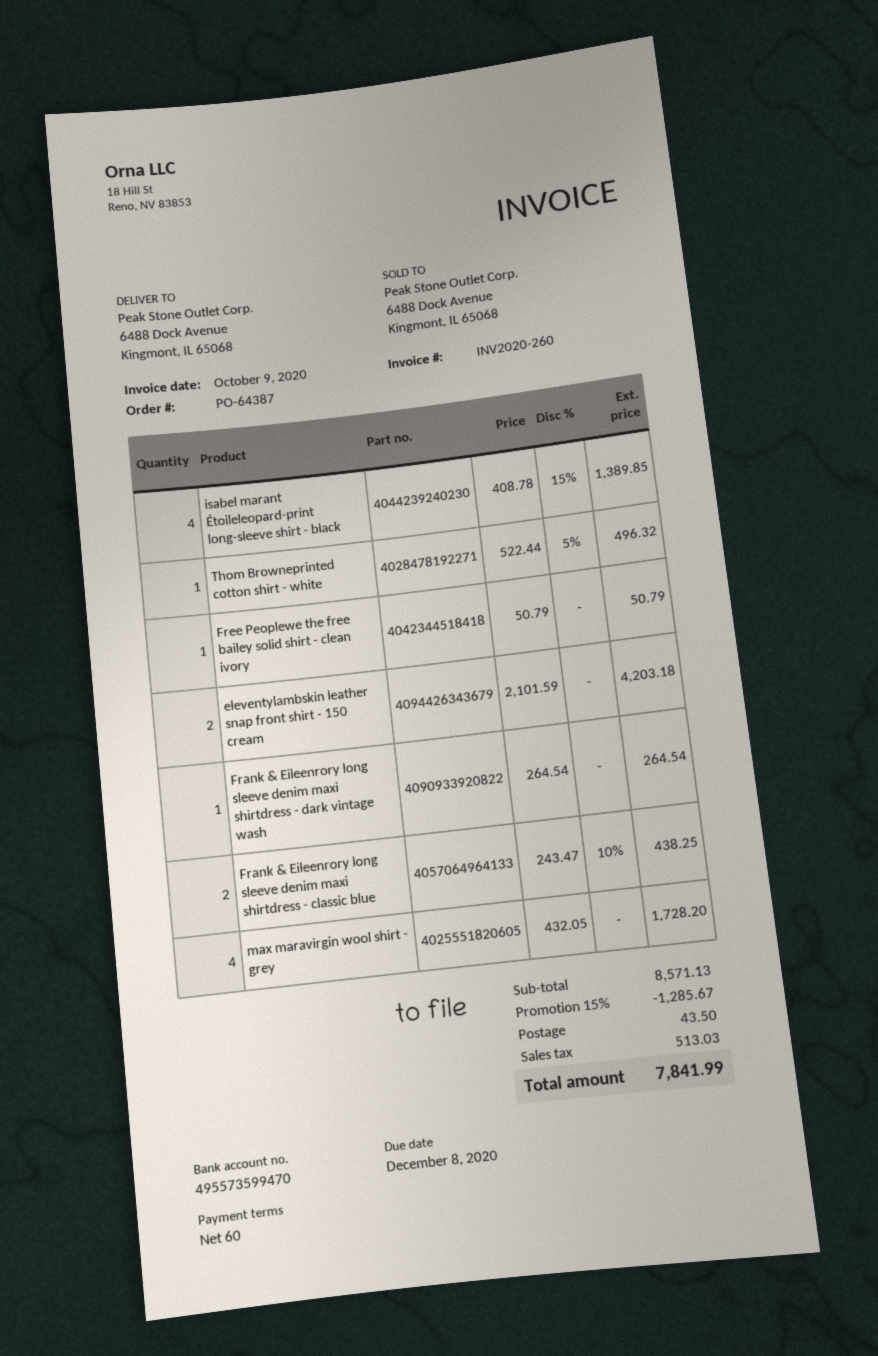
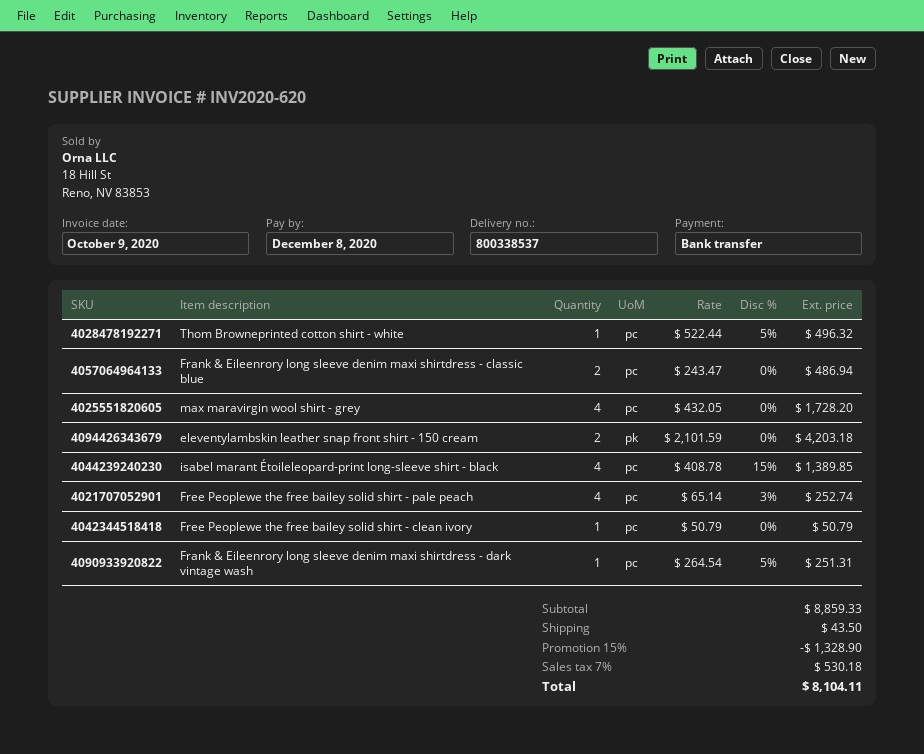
invoice number: INV2020-260 -> INV2020-620
Frank & Eileenrory long sleeve denim maxi shirtdress - dark vintage wash: 1 x 264.54 = 264.54 -> 1 x 264.54 - 5% = 251.31
Frank & Eileenrory long sleeve denim maxi shirtdress - classic blue: 2 x 243.47 - 10% = 438.25 -> 2 x 243.47 = 486.94
Free Peoplewe the free bailey solid shirt - pale peach: none -> 4 x 65.14 - 3% = 252.74
subtotal: 8571.13 -> 8859.33
discount: 15% = 1285.67 -> 15% = 1328.90
tax: 513.03 -> 530.18
total: 7841.99 -> 8104.11

